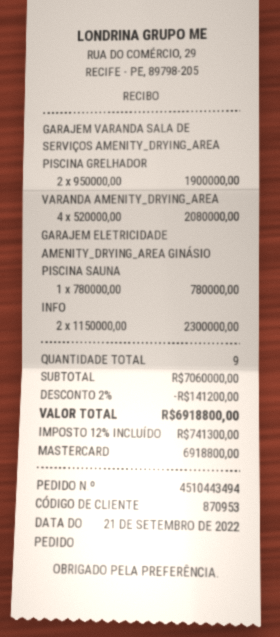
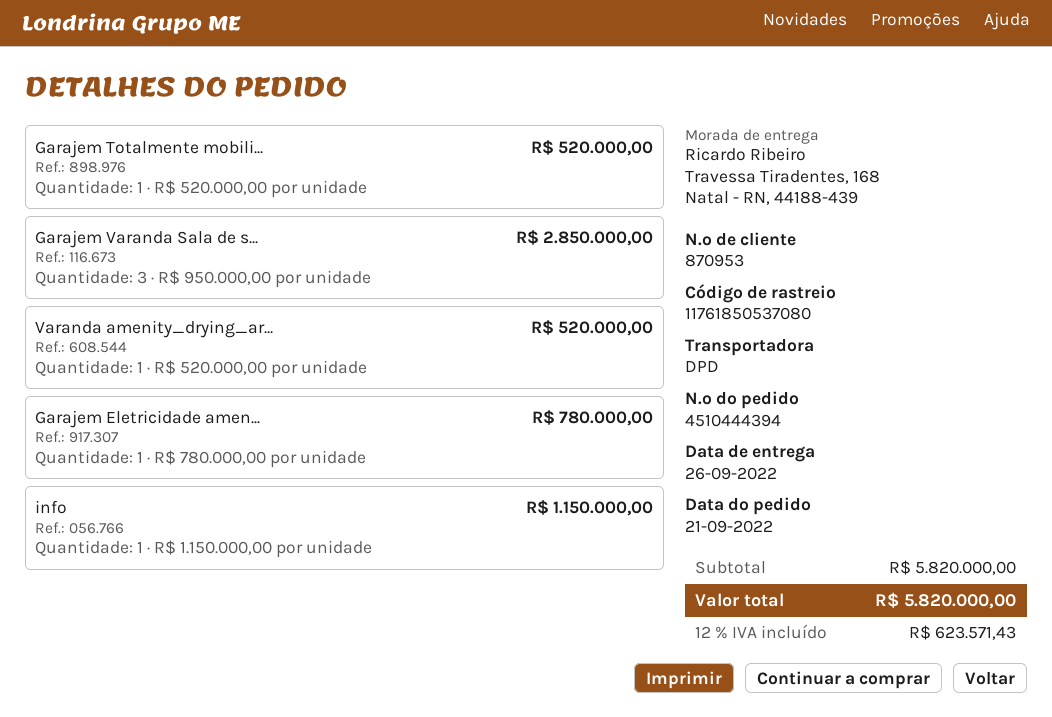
order number: 4510443494 -> 4510444394
GARAJEM VARANDA SALA DE SERVIÇOS AMENITY_DRYING_AREA PISCINA GRELHADOR: 2 x 950000.00 = 1900000.00 -> 3 x 950000.00 = 2850000.00
VARANDA AMENITY_DRYING_AREA: 4 x 520000.00 = 2080000.00 -> 1 x 520000.00 = 520000.00
INFO: 2 x 1150000.00 = 2300000.00 -> 1 x 1150000.00 = 1150000.00
Garajem Totalmente mobili...: none -> 1 x 520000.00 = 520000.00
subtotal: 7060000.00 -> 5820000.00
discount: 2% = 141200.00 -> none
tax: 12% = 741300.00 -> 12% = 623571.43
total: 6918800.00 -> 5820000.00

